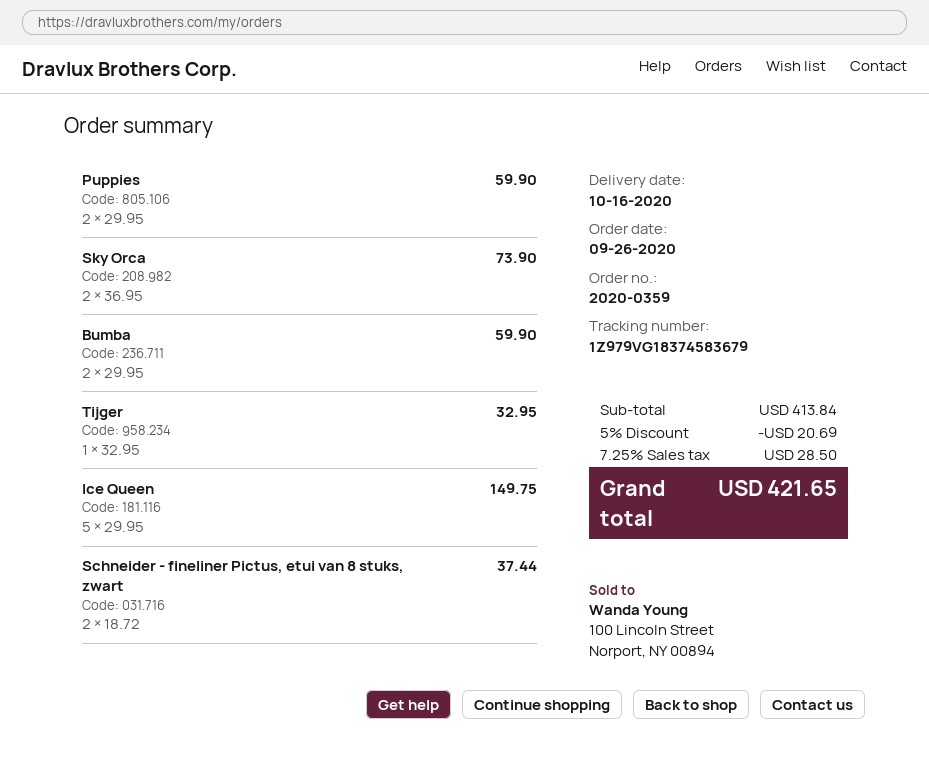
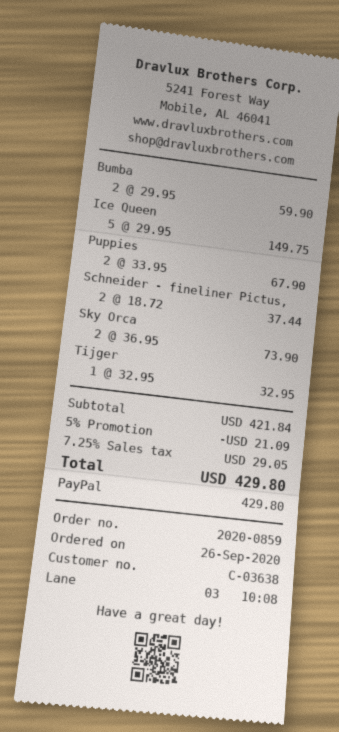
order number: 2020-0359 -> 2020-0859
Puppies: 2 x 29.95 = 59.90 -> 2 x 33.95 = 67.90
subtotal: 413.84 -> 421.84
discount: 5% = 20.69 -> 5% = 21.09
tax: 7.25% = 28.50 -> 7.25% = 29.05
total: 421.65 -> 429.80

